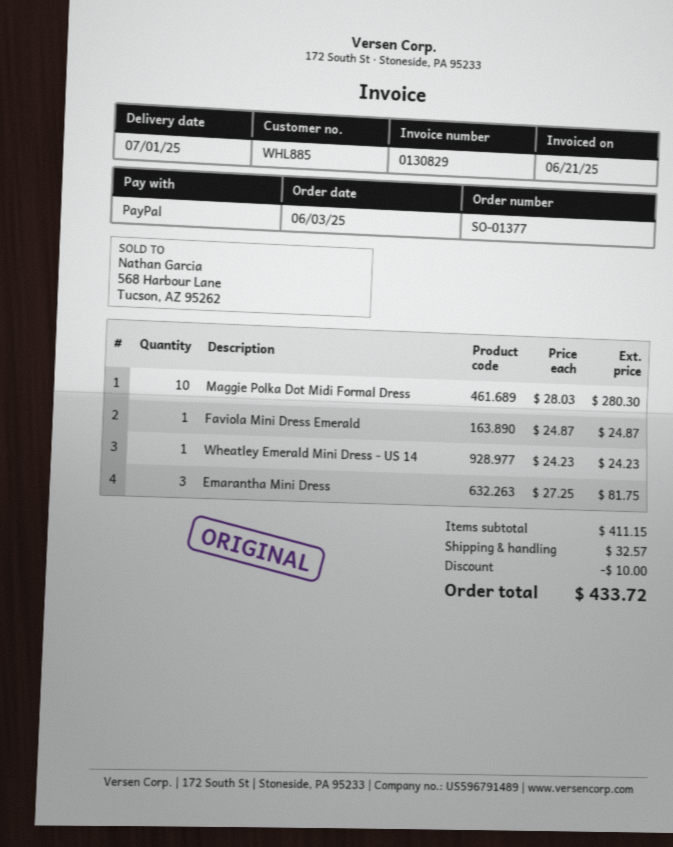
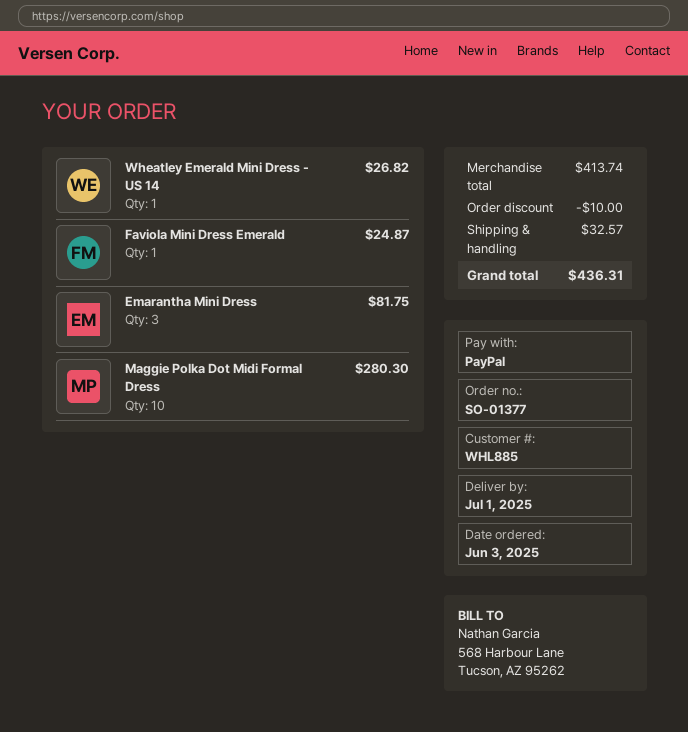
Wheatley Emerald Mini Dress - US 14: 1 for 24.23 -> 1 for 26.82
subtotal: 411.15 -> 413.74
total: 433.72 -> 436.31

